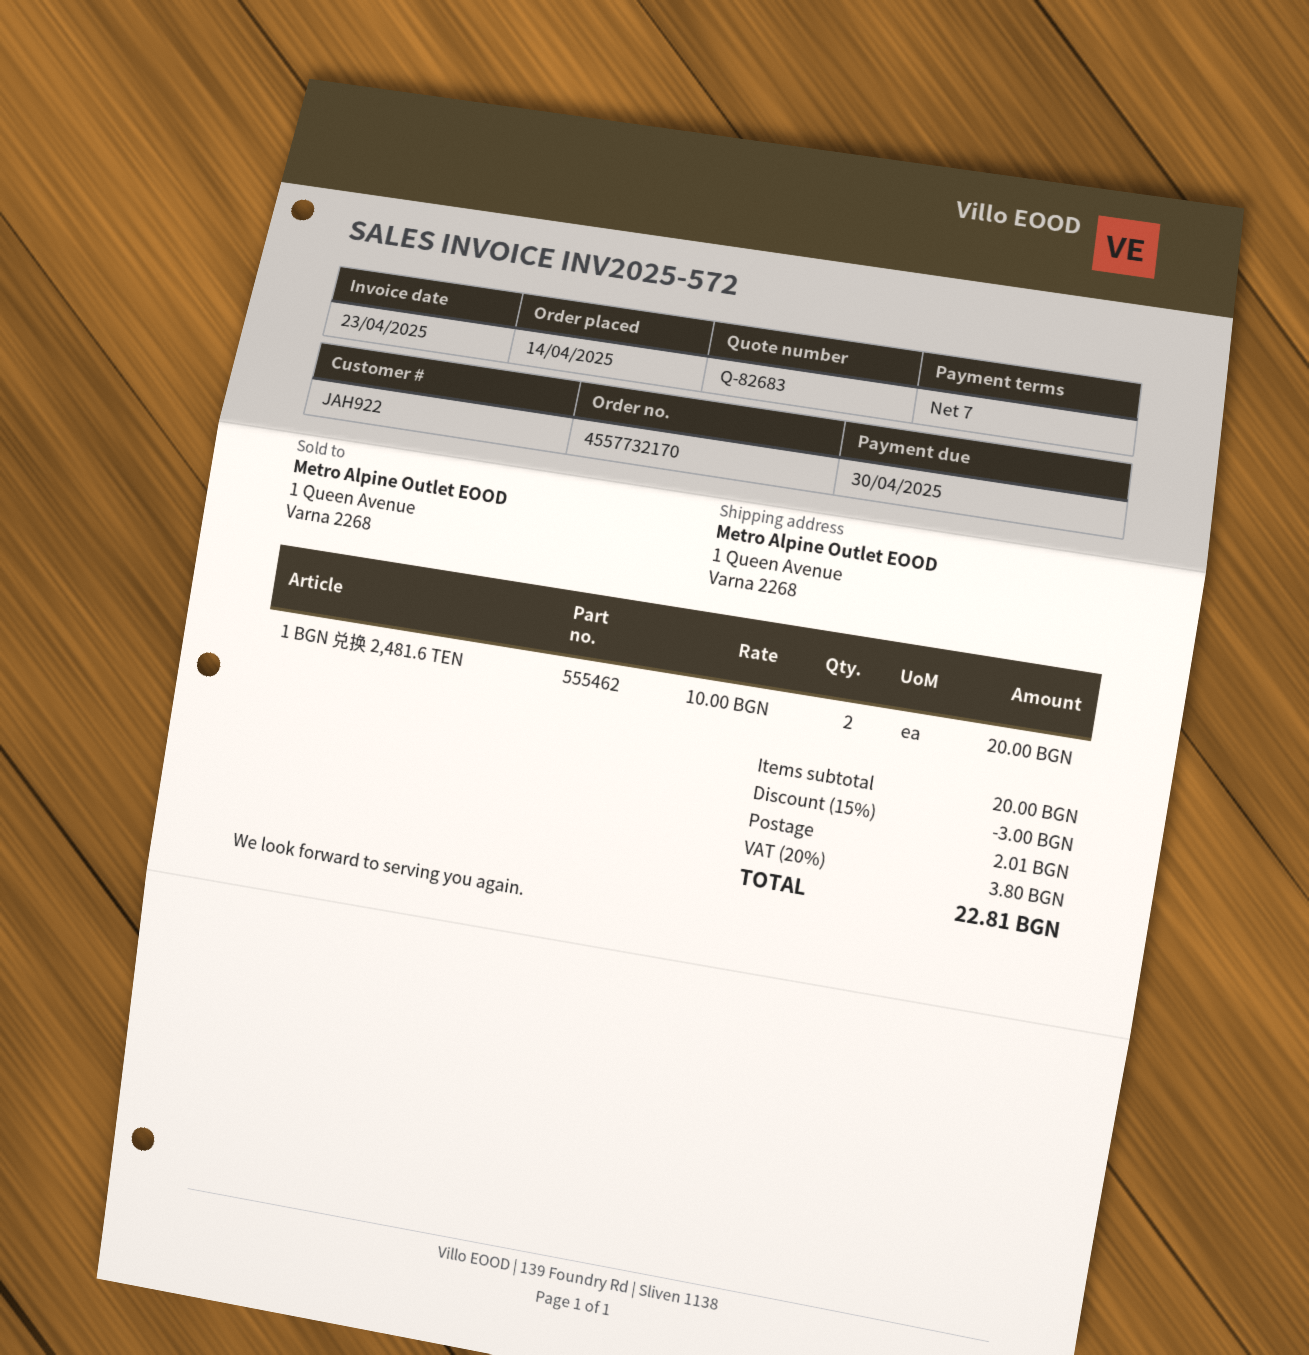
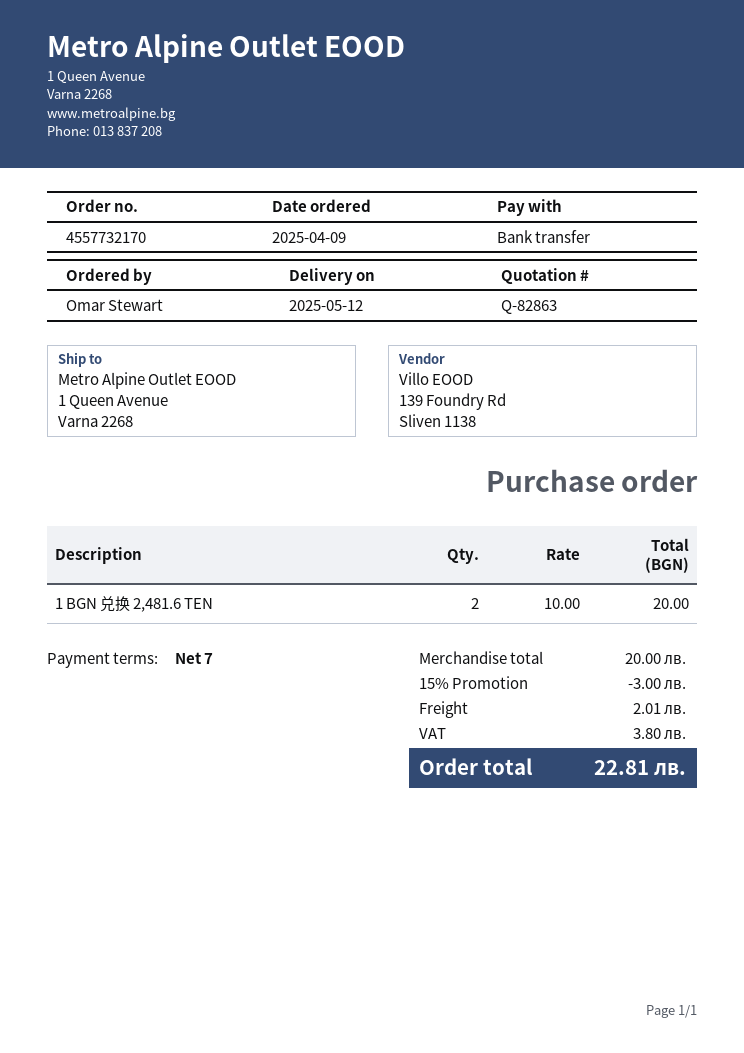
quote number: Q-82683 -> Q-82863
order date: 2025-04-14 -> 2025-04-09

